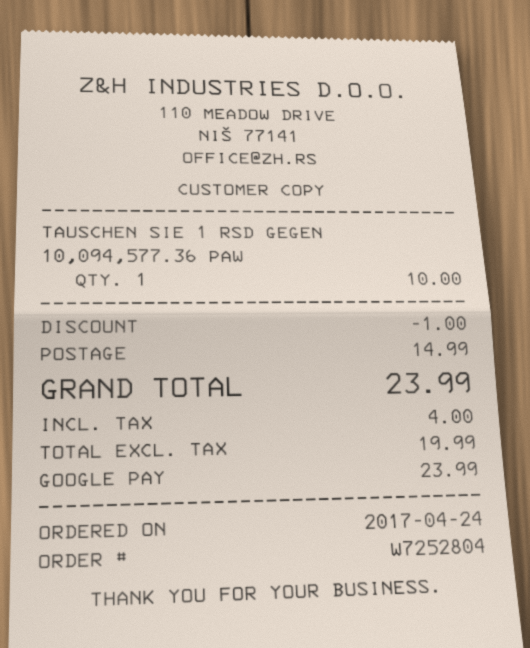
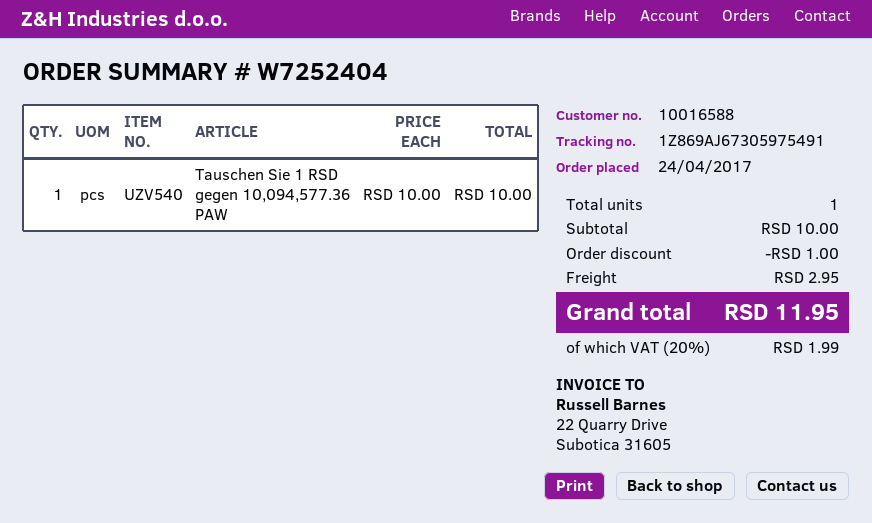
order number: W7252804 -> W7252404
shipping: 14.99 -> 2.95
tax: 4.00 -> 1.99
total: 23.99 -> 11.95

